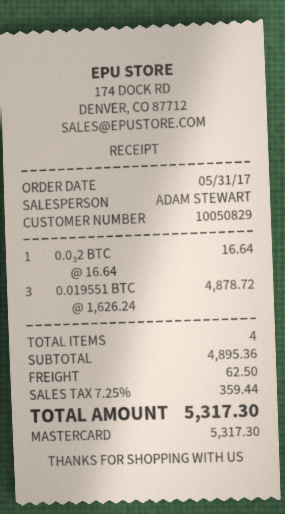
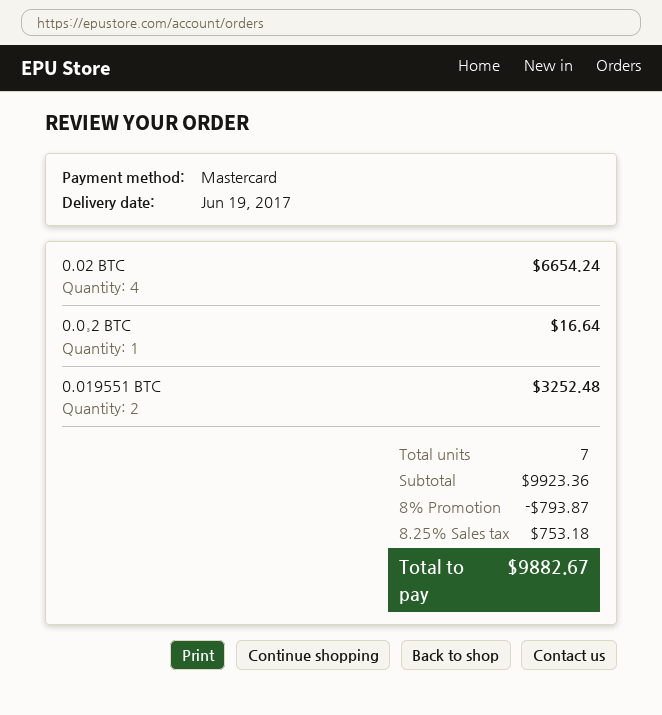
0.019551 BTC: 3 for 4878.72 -> 2 for 3252.48
0.02 BTC: none -> 4 for 6654.24
total quantity: 4 -> 7
subtotal: 4895.36 -> 9923.36
discount: none -> 8% = 793.87
shipping: 62.50 -> none
tax: 7.25% = 359.44 -> 8.25% = 753.18
total: 5317.30 -> 9882.67

